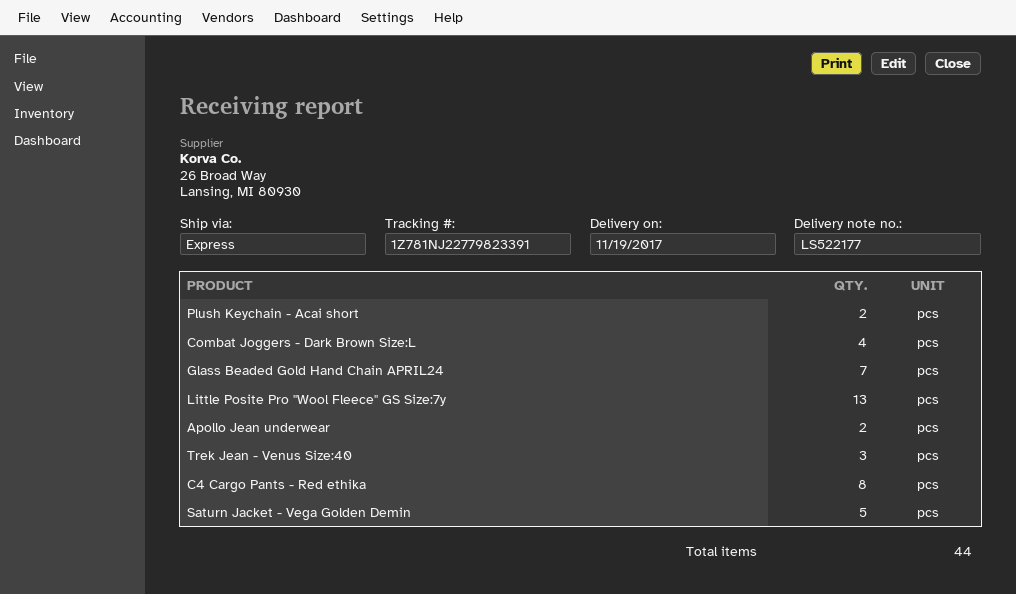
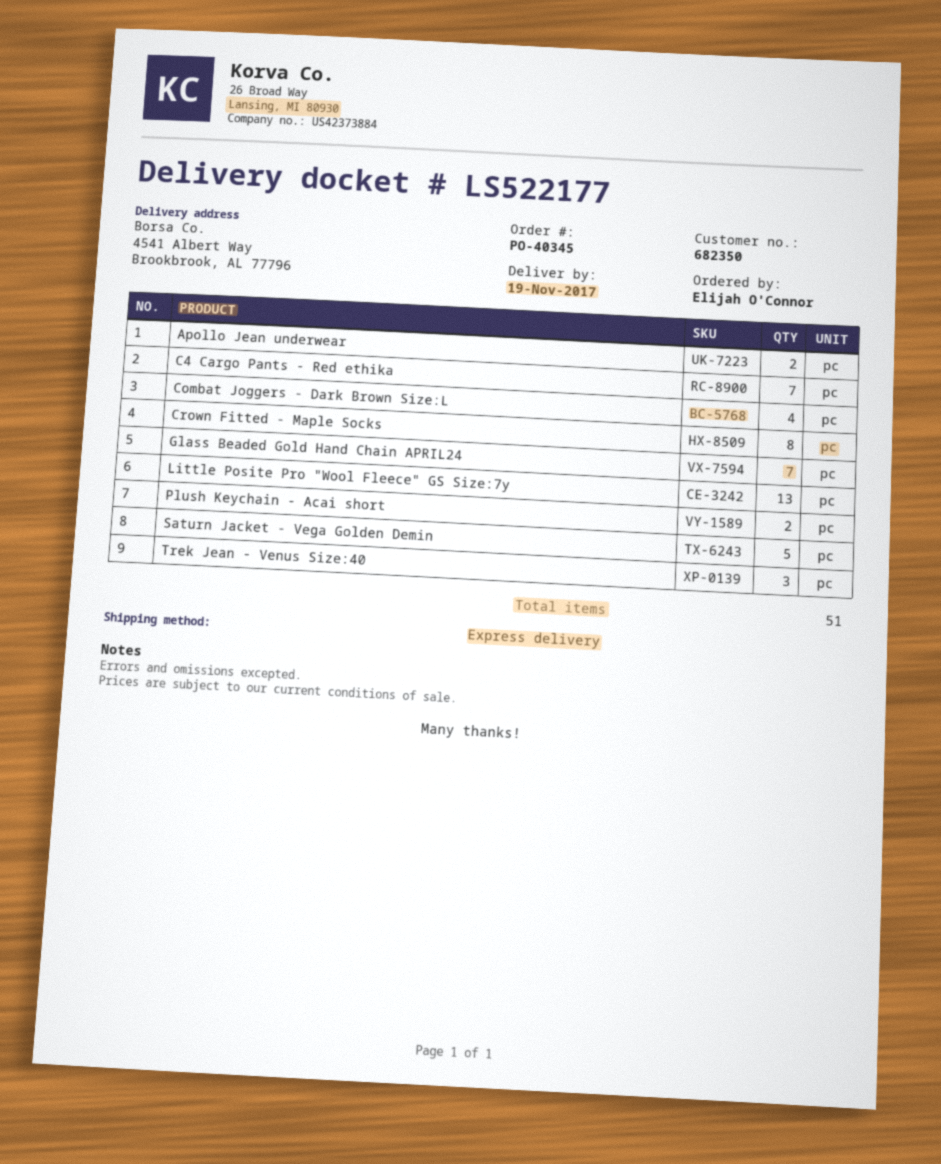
C4 Cargo Pants - Red ethika: 8 -> 7
Crown Fitted - Maple Socks: none -> 8
total quantity: 44 -> 51

